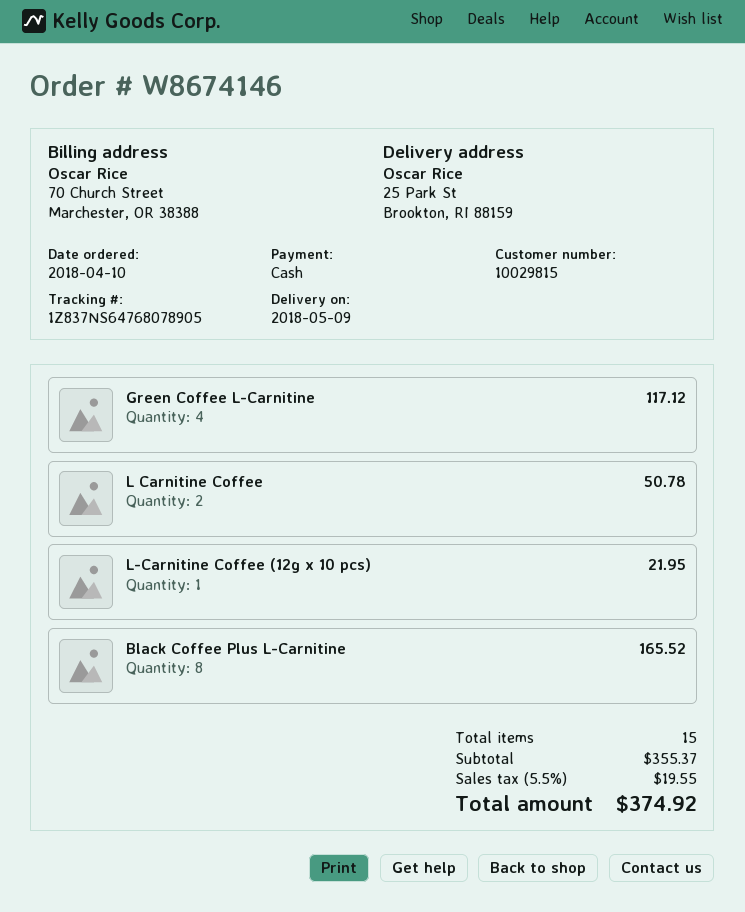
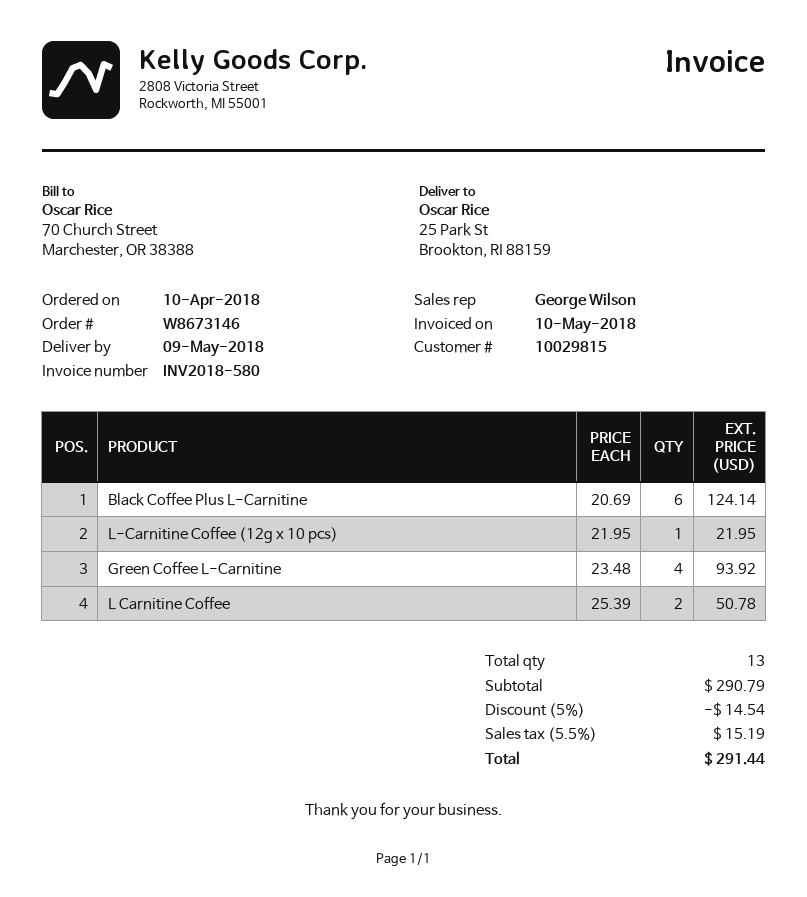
order number: W8674146 -> W8673146
Green Coffee L-Carnitine: 4 for 117.12 -> 4 for 93.92
Black Coffee Plus L-Carnitine: 8 for 165.52 -> 6 for 124.14
total quantity: 15 -> 13
subtotal: 355.37 -> 290.79
discount: none -> 5% = 14.54
tax: 5.5% = 19.55 -> 5.5% = 15.19
total: 374.92 -> 291.44

